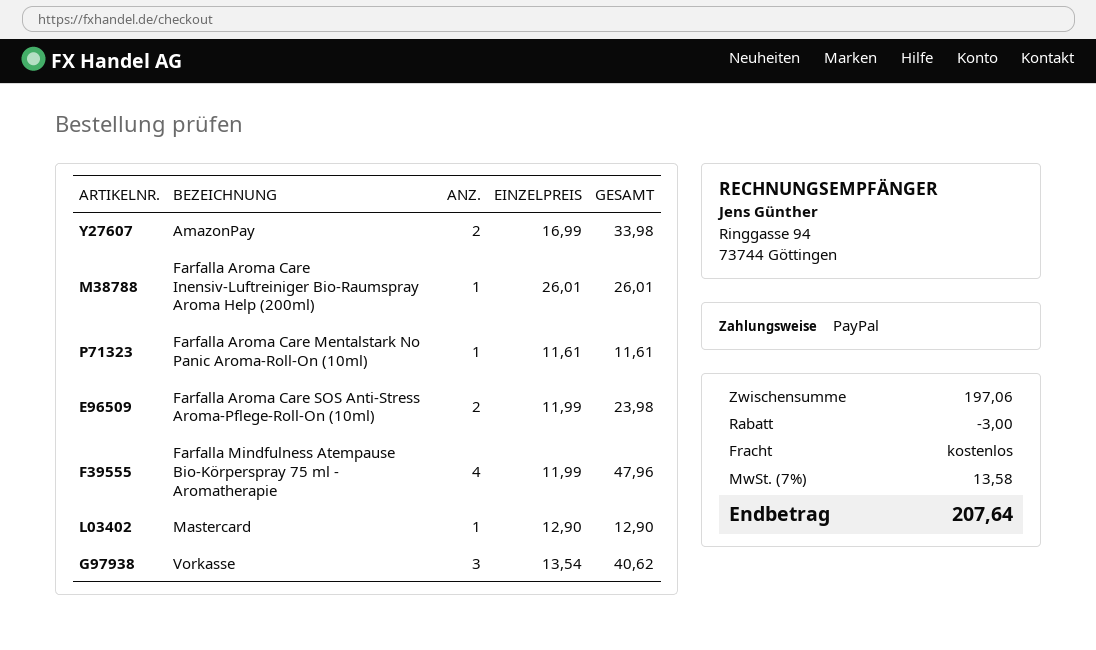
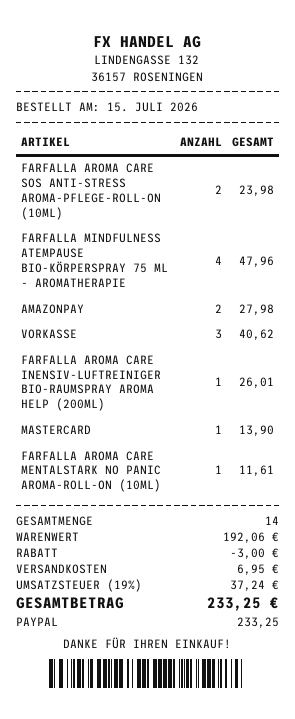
AmazonPay: 2 for 33.98 -> 2 for 27.98
Mastercard: 1 for 12.90 -> 1 for 13.90
subtotal: 197.06 -> 192.06
shipping: 0.00 -> 6.95
tax: 7% = 13.58 -> 19% = 37.24
total: 207.64 -> 233.25

